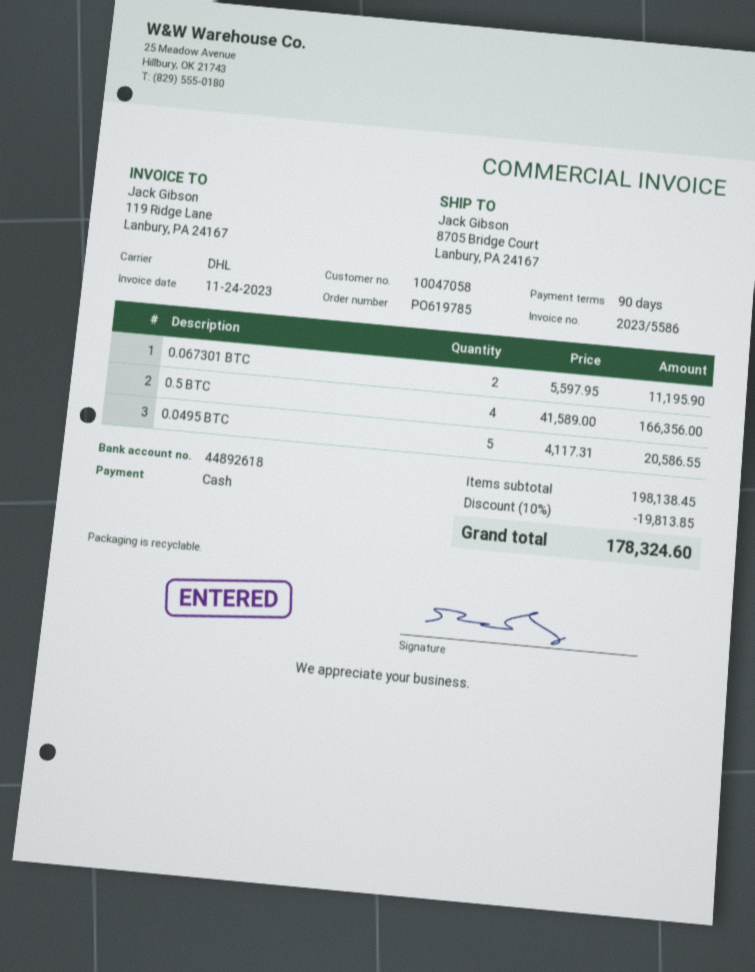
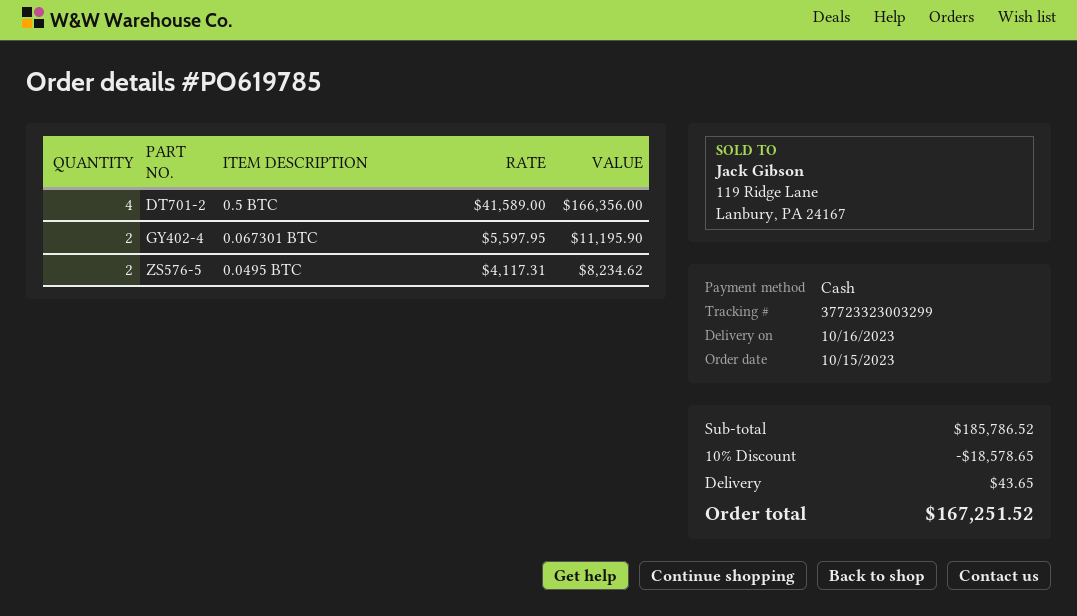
0.0495 BTC: 5 x 4117.31 = 20586.55 -> 2 x 4117.31 = 8234.62
subtotal: 198138.45 -> 185786.52
discount: 10% = 19813.85 -> 10% = 18578.65
shipping: none -> 43.65
total: 178324.60 -> 167251.52

